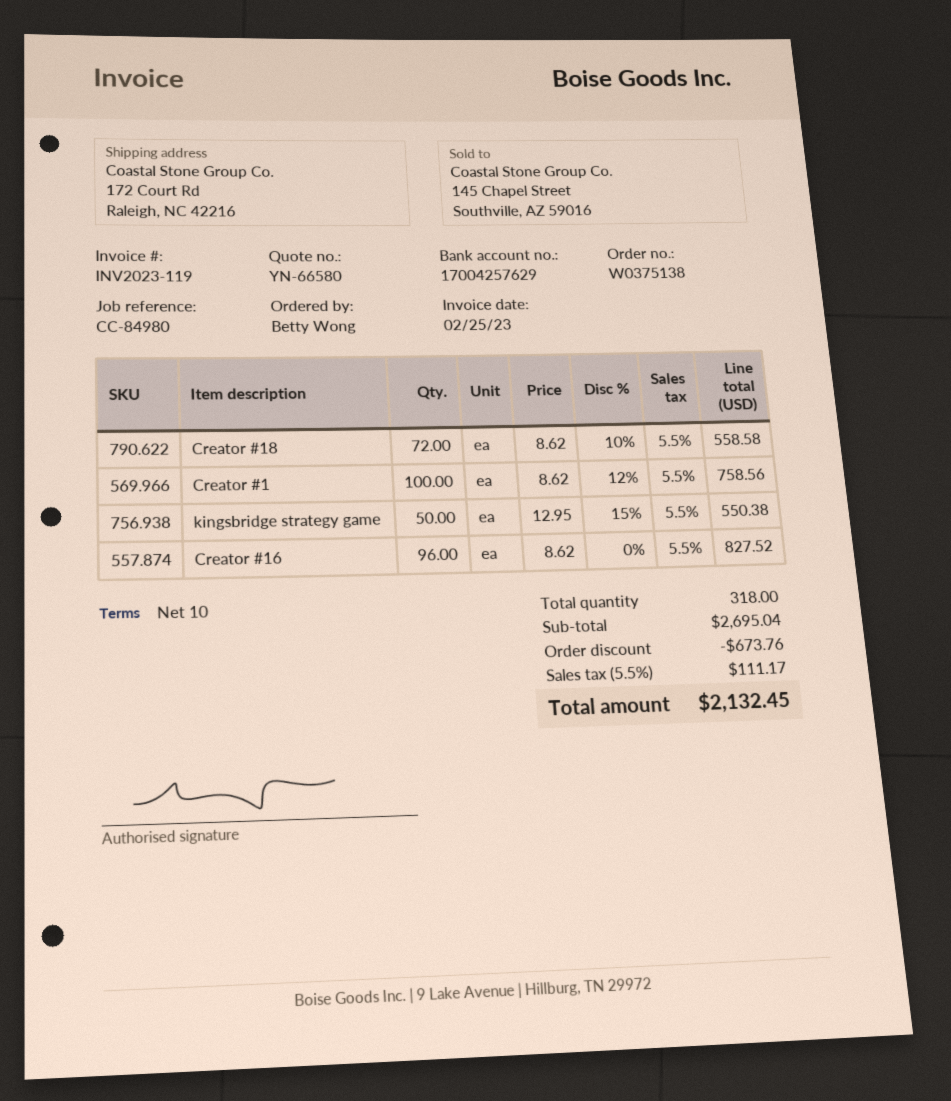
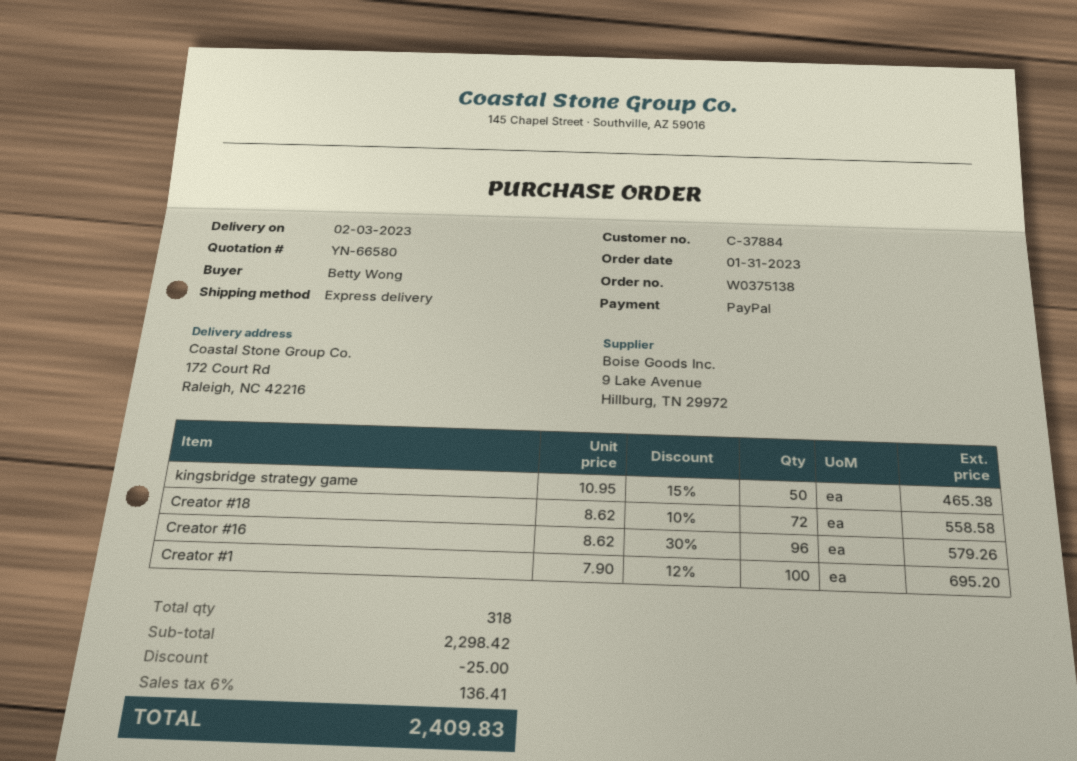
Creator #1: 100 x 8.62 - 12% = 758.56 -> 100 x 7.90 - 12% = 695.20
kingsbridge strategy game: 50 x 12.95 - 15% = 550.38 -> 50 x 10.95 - 15% = 465.38
Creator #16: 96 x 8.62 = 827.52 -> 96 x 8.62 - 30% = 579.26
subtotal: 2695.04 -> 2298.42
discount: 673.76 -> 25.00
tax: 5.5% = 111.17 -> 6% = 136.41
total: 2132.45 -> 2409.83

